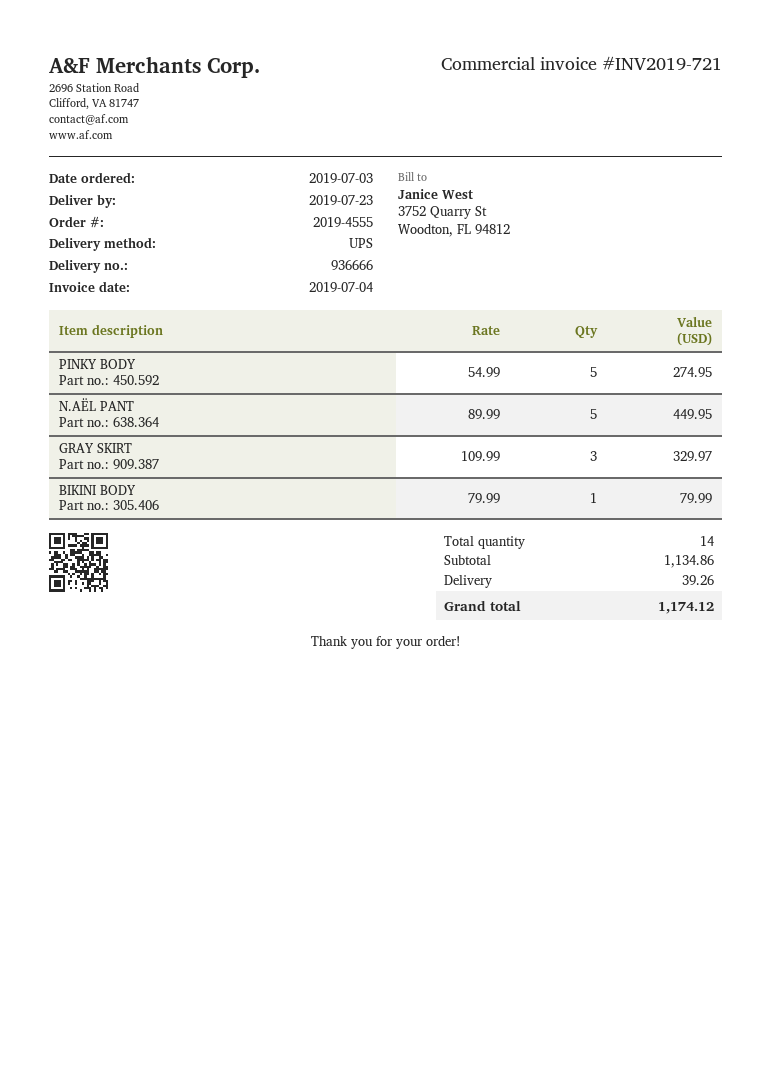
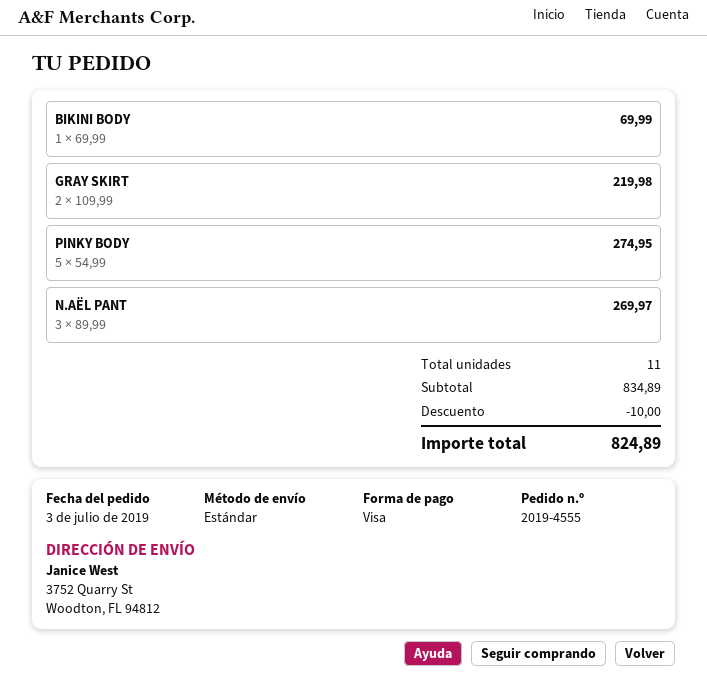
shipping method: UPS -> standard
N.AËL PANT: 5 x 89.99 = 449.95 -> 3 x 89.99 = 269.97
GRAY SKIRT: 3 x 109.99 = 329.97 -> 2 x 109.99 = 219.98
BIKINI BODY: 1 x 79.99 = 79.99 -> 1 x 69.99 = 69.99
total quantity: 14 -> 11
subtotal: 1134.86 -> 834.89
discount: none -> 10.00
shipping: 39.26 -> none
total: 1174.12 -> 824.89

